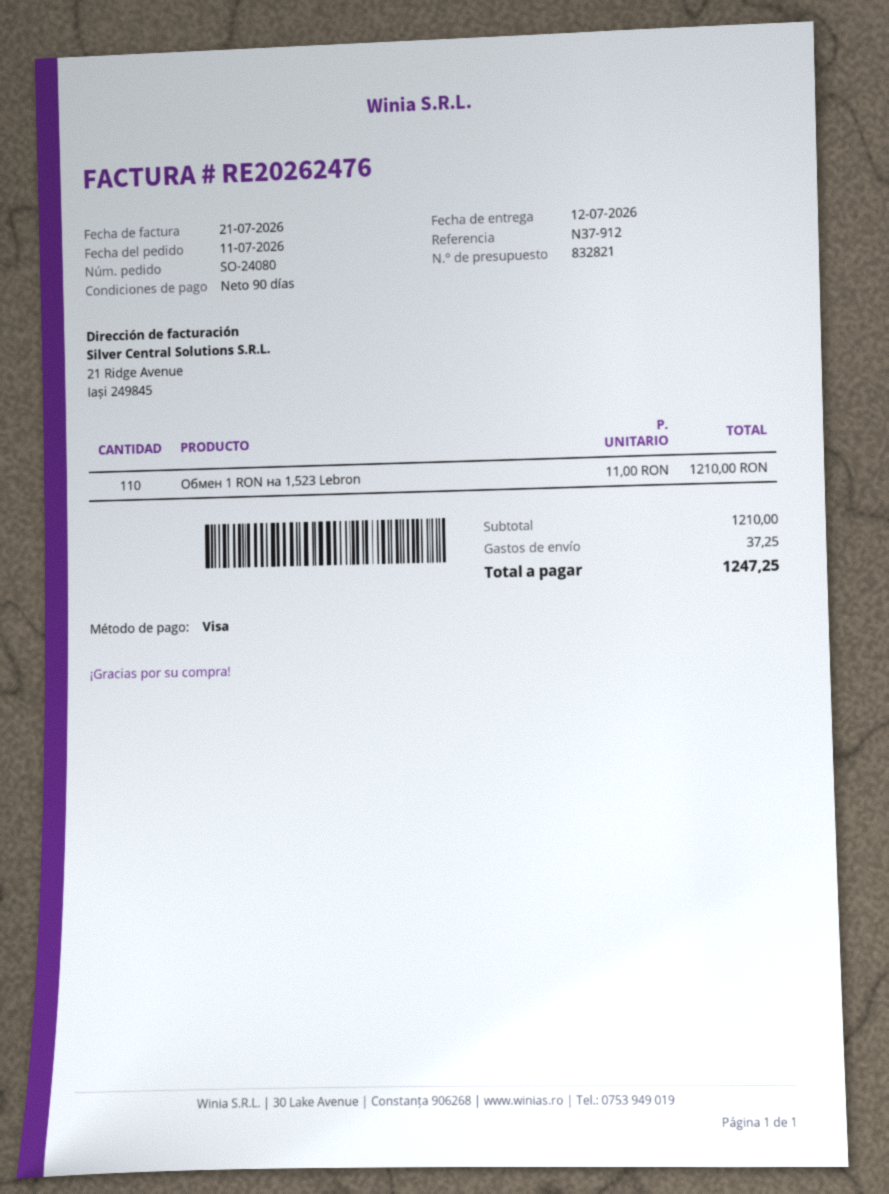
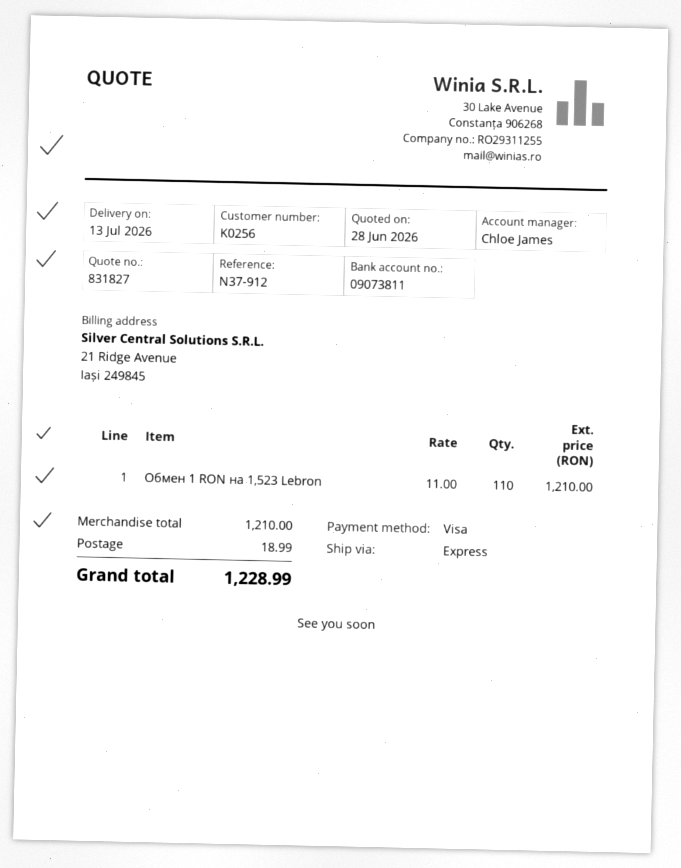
quote number: 832821 -> 831827
delivery date: 2026-07-12 -> 2026-07-13
shipping: 37.25 -> 18.99
total: 1247.25 -> 1228.99

